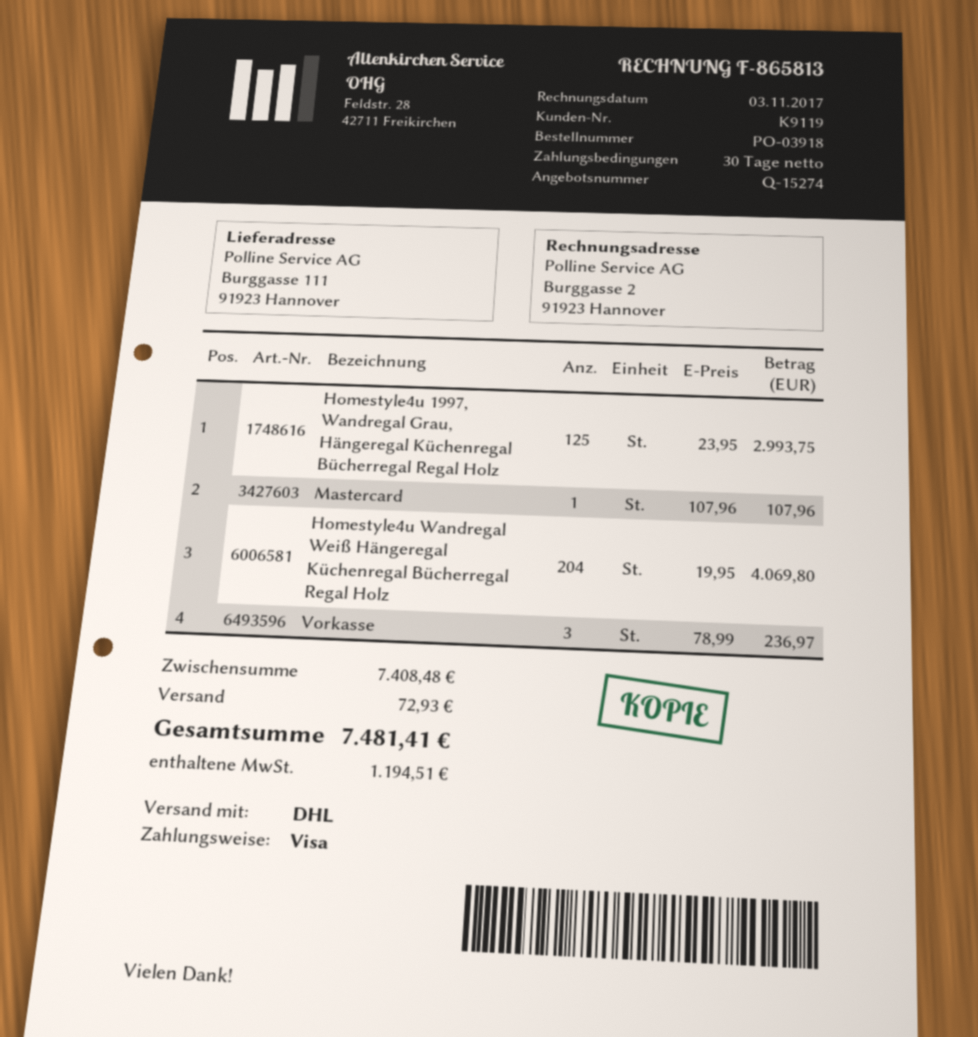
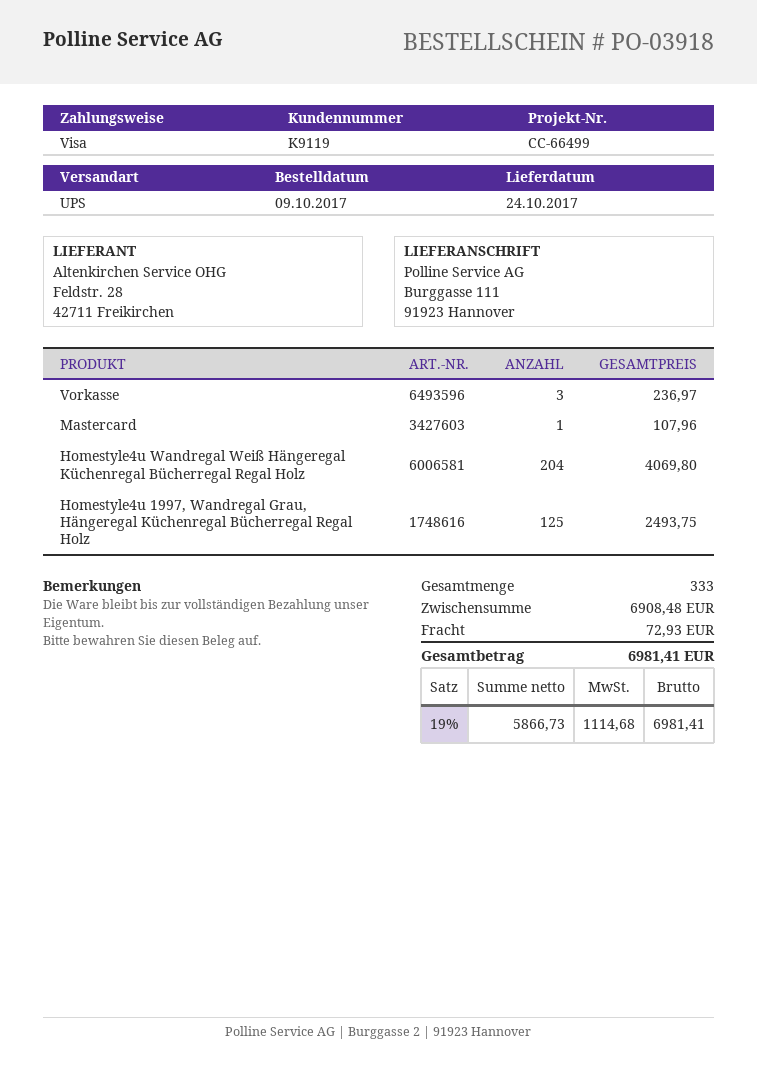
shipping method: DHL -> UPS
Homestyle4u 1997, Wandregal Grau, Hängeregal Küchenregal Bücherregal Regal Holz: 125 for 2993.75 -> 125 for 2493.75
subtotal: 7408.48 -> 6908.48
tax: 1194.51 -> 1114.68
total: 7481.41 -> 6981.41

